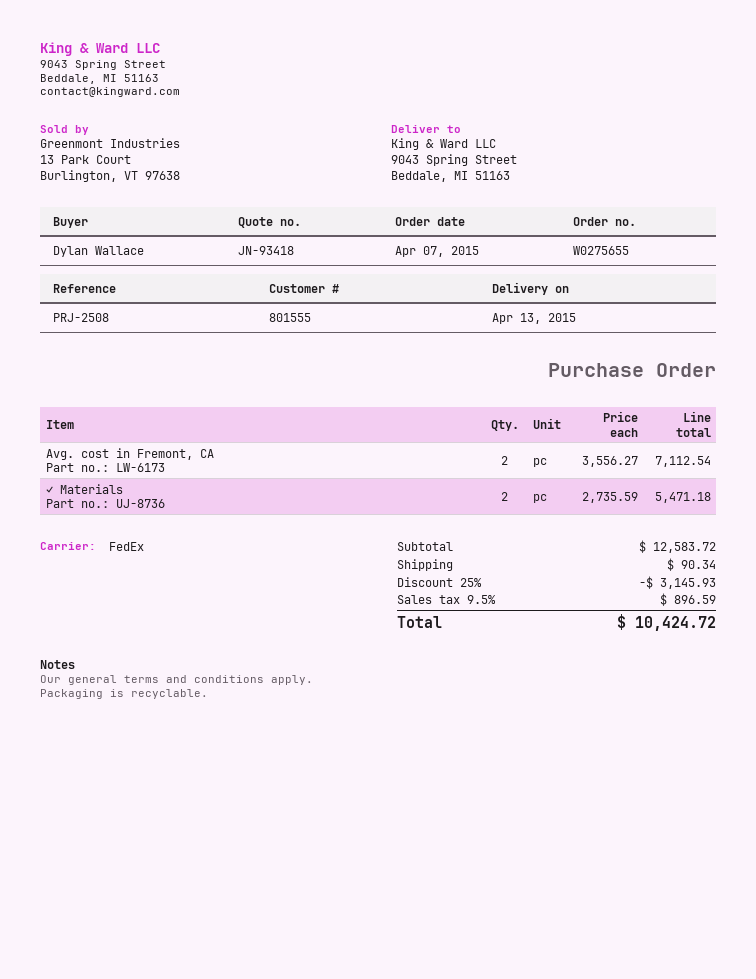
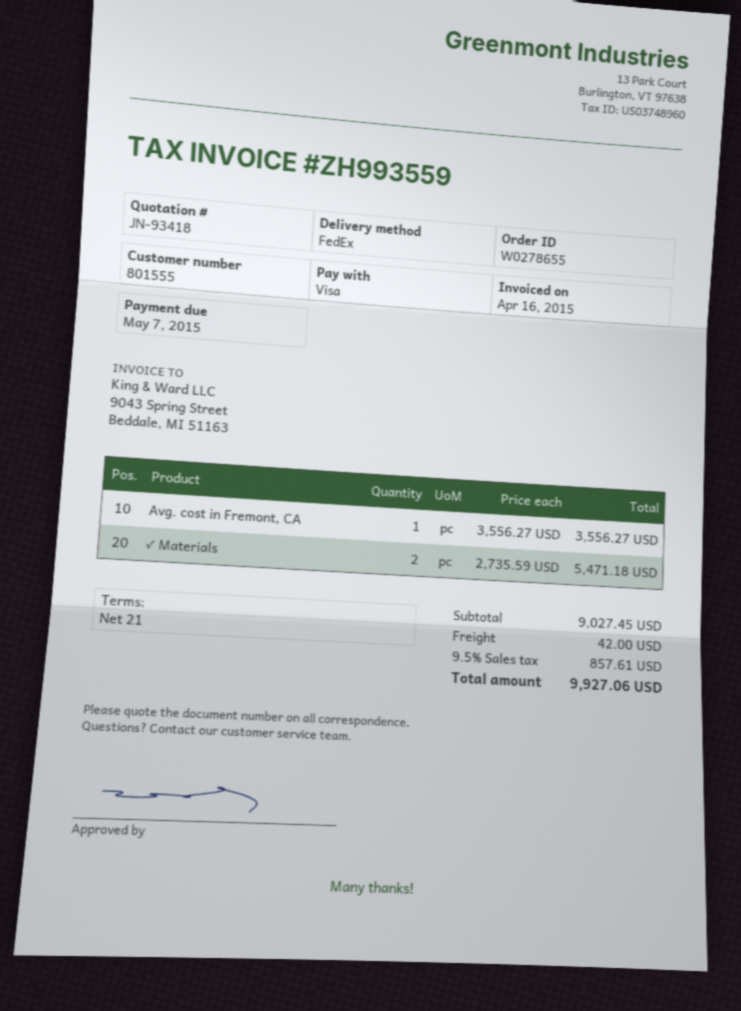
order number: W0275655 -> W0278655
Avg. cost in Fremont, CA: 2 x 3556.27 = 7112.54 -> 1 x 3556.27 = 3556.27
subtotal: 12583.72 -> 9027.45
discount: 25% = 3145.93 -> none
shipping: 90.34 -> 42.00
tax: 9.5% = 896.59 -> 9.5% = 857.61
total: 10424.72 -> 9927.06

